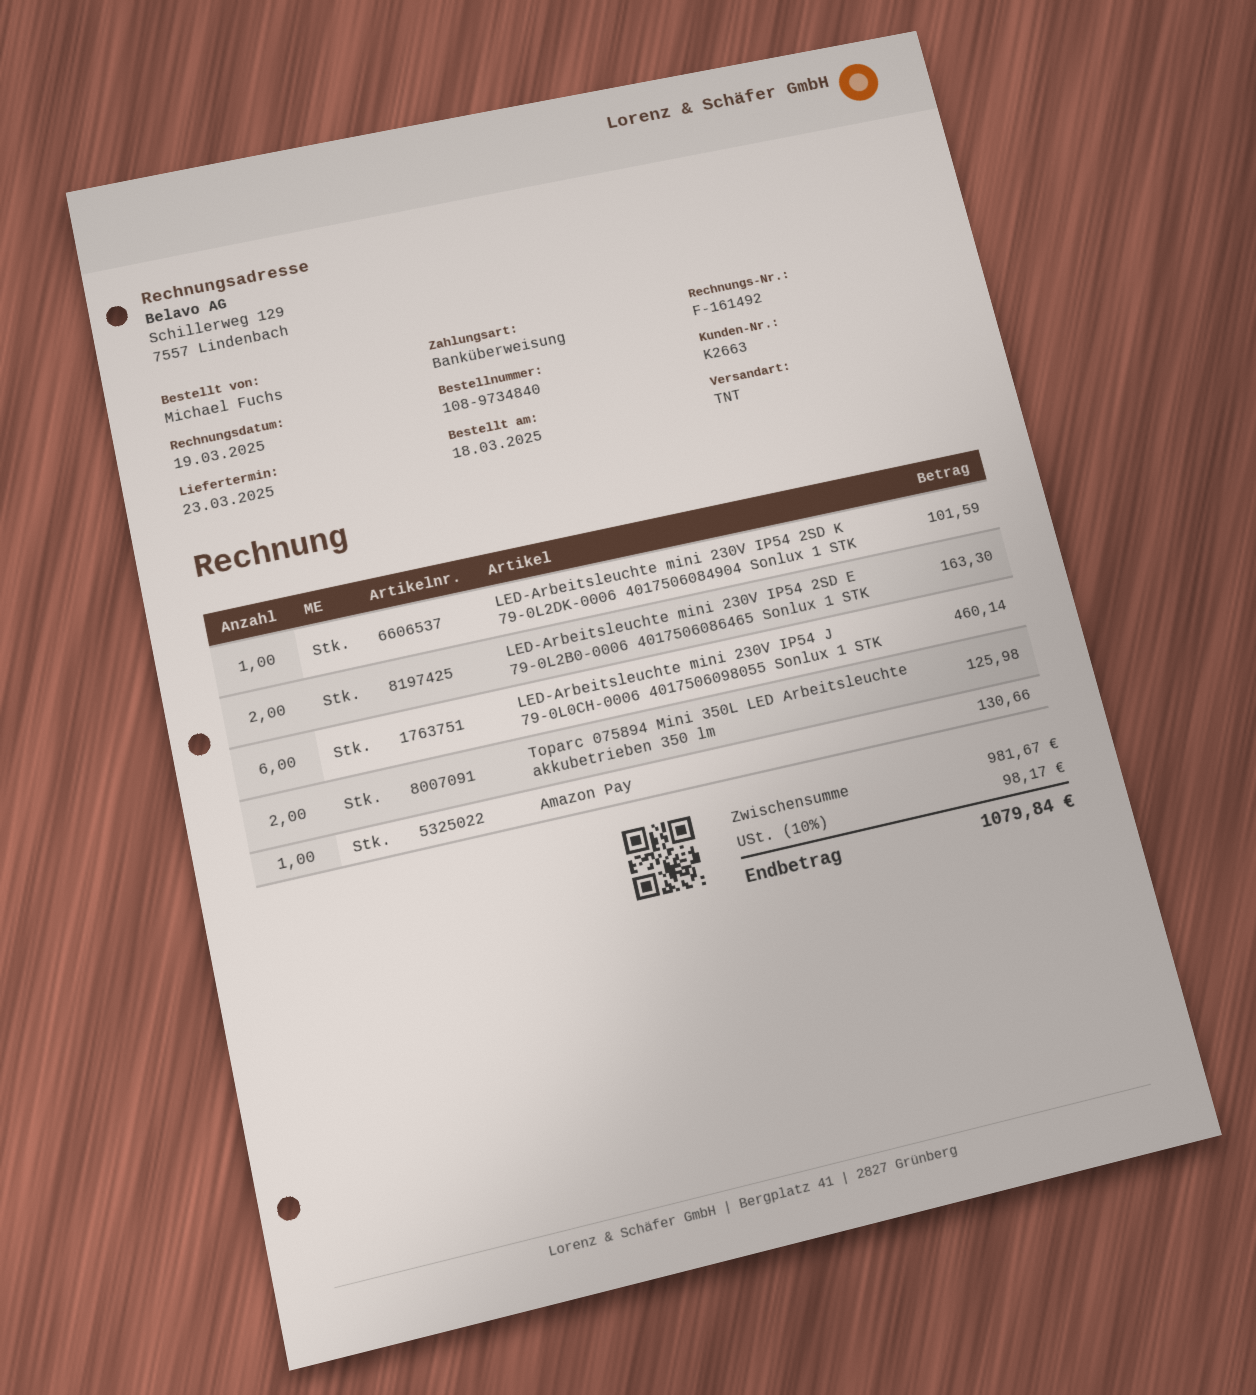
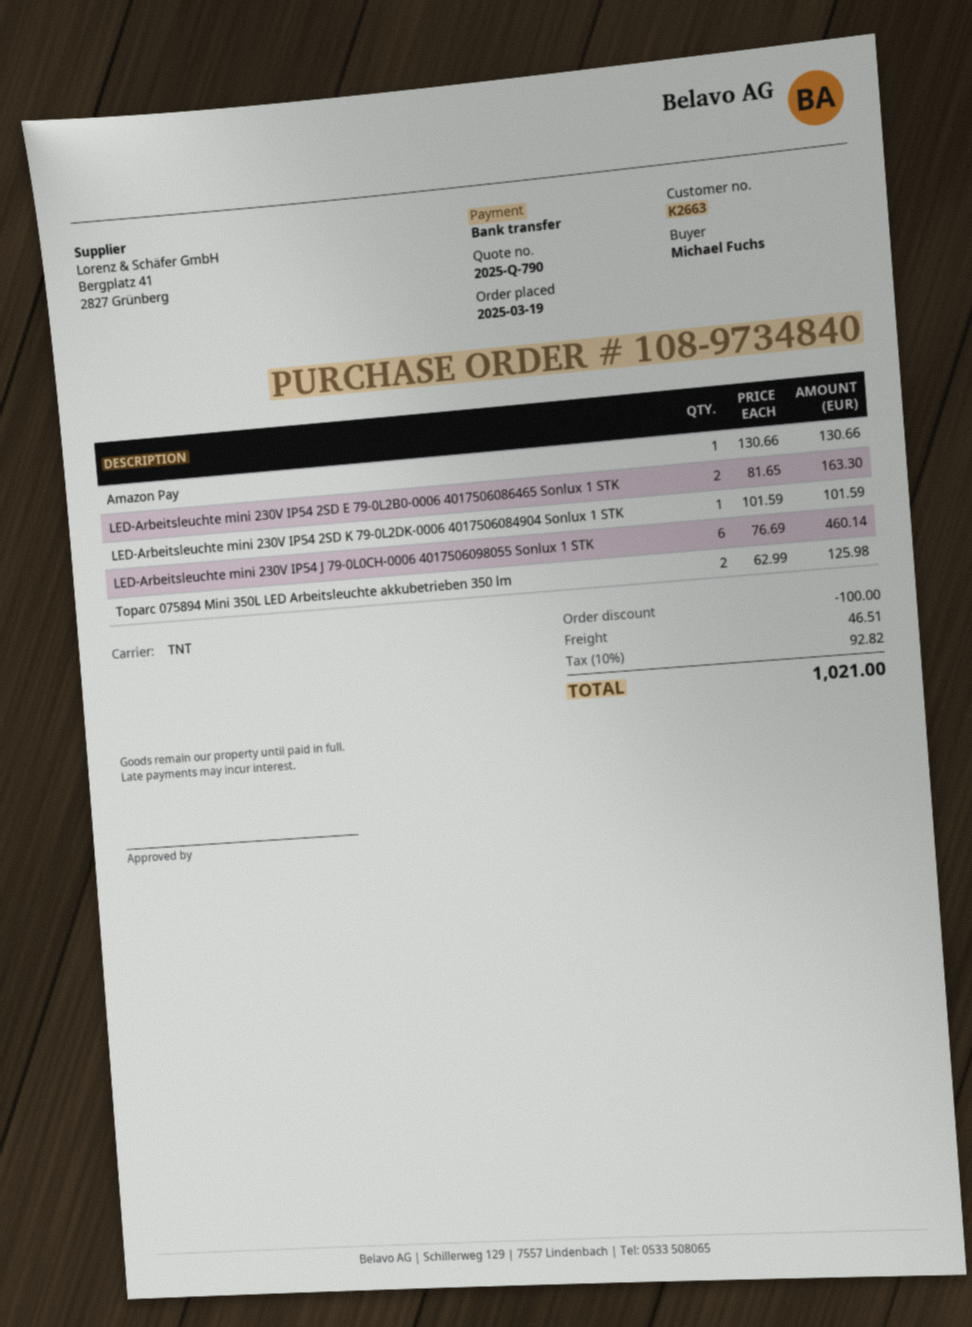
order date: 2025-03-18 -> 2025-03-19
discount: none -> 100.00
shipping: none -> 46.51
tax: 10% = 98.17 -> 10% = 92.82
total: 1079.84 -> 1021.00

